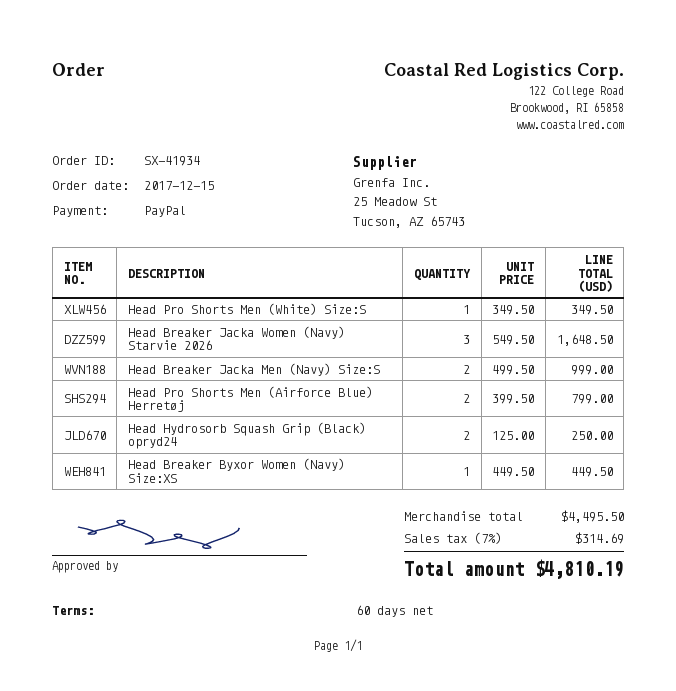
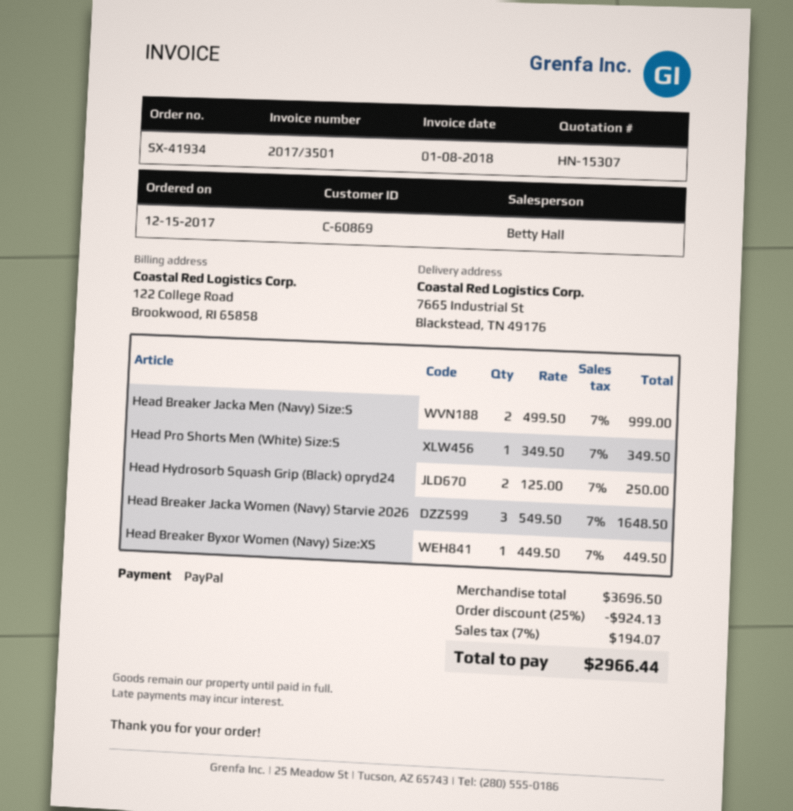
Head Pro Shorts Men (Airforce Blue) Herretøj: 2 x 399.50 = 799.00 -> none
subtotal: 4495.50 -> 3696.50
discount: none -> 25% = 924.13
tax: 7% = 314.69 -> 7% = 194.07
total: 4810.19 -> 2966.44

